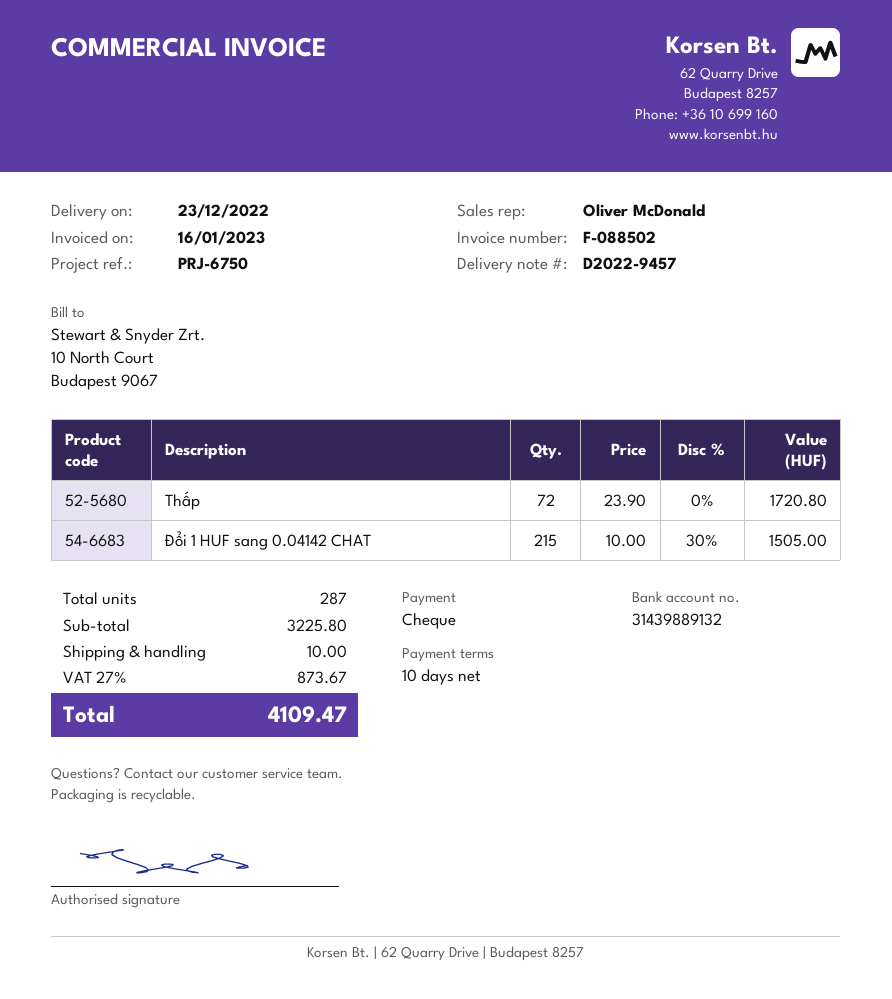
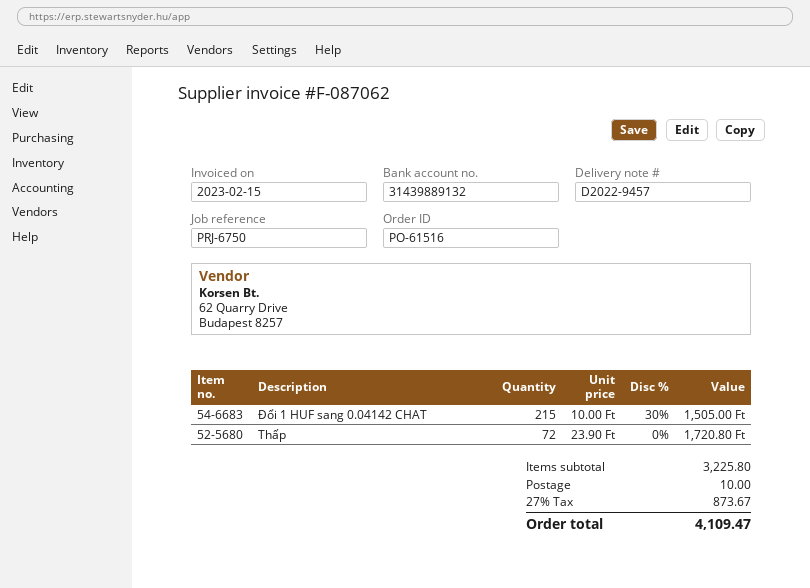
invoice number: F-088502 -> F-087062
invoice date: 2023-01-16 -> 2023-02-15

